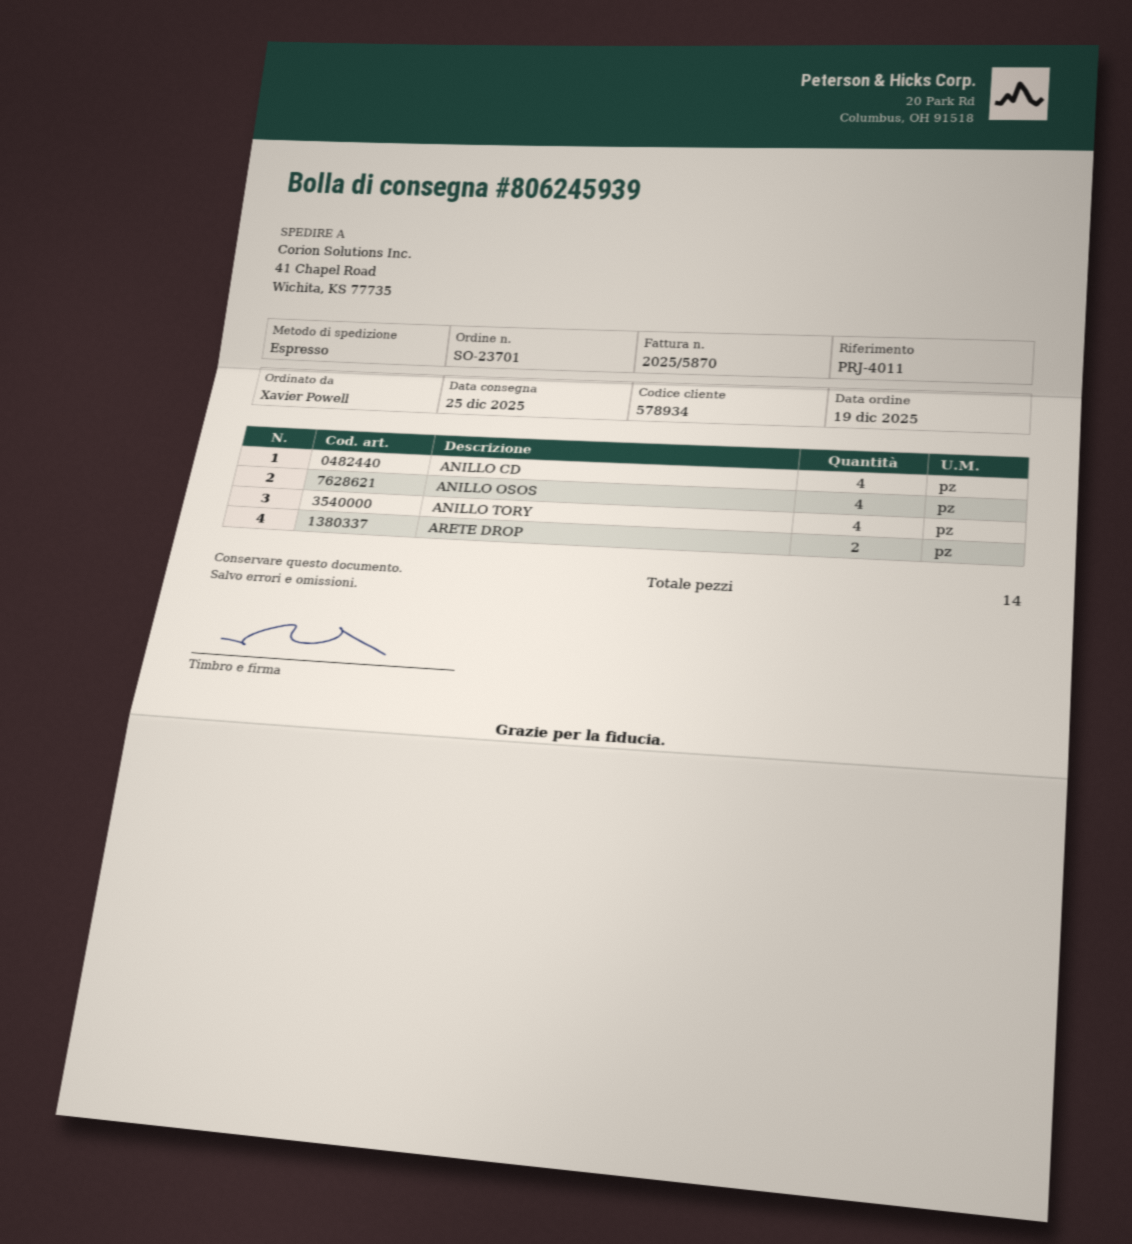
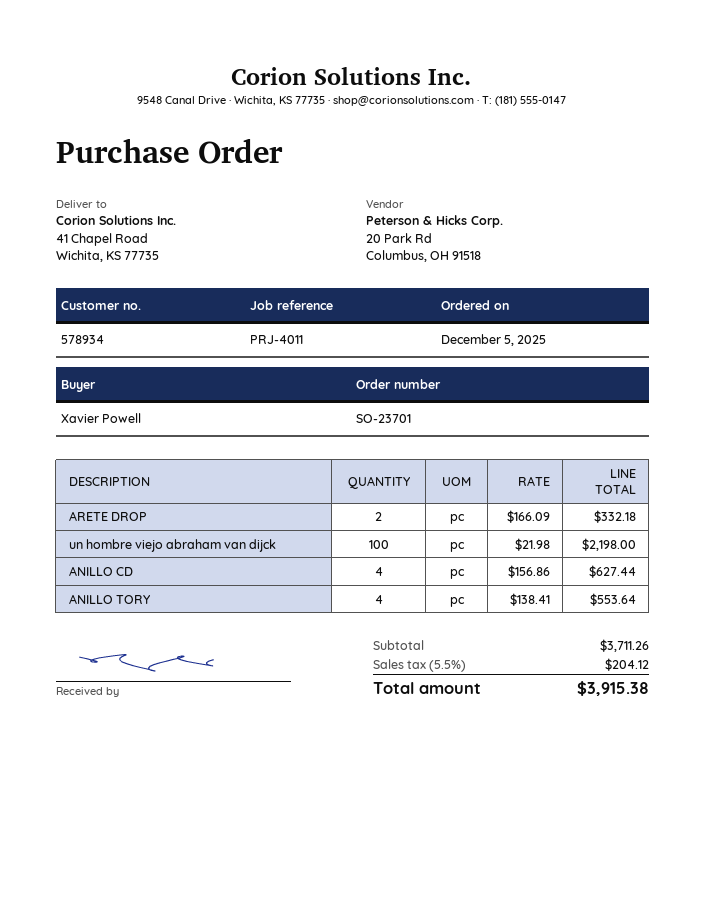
order date: 2025-12-19 -> 2025-12-05
ANILLO OSOS: 4 -> none
un hombre viejo abraham van dijck: none -> 100

